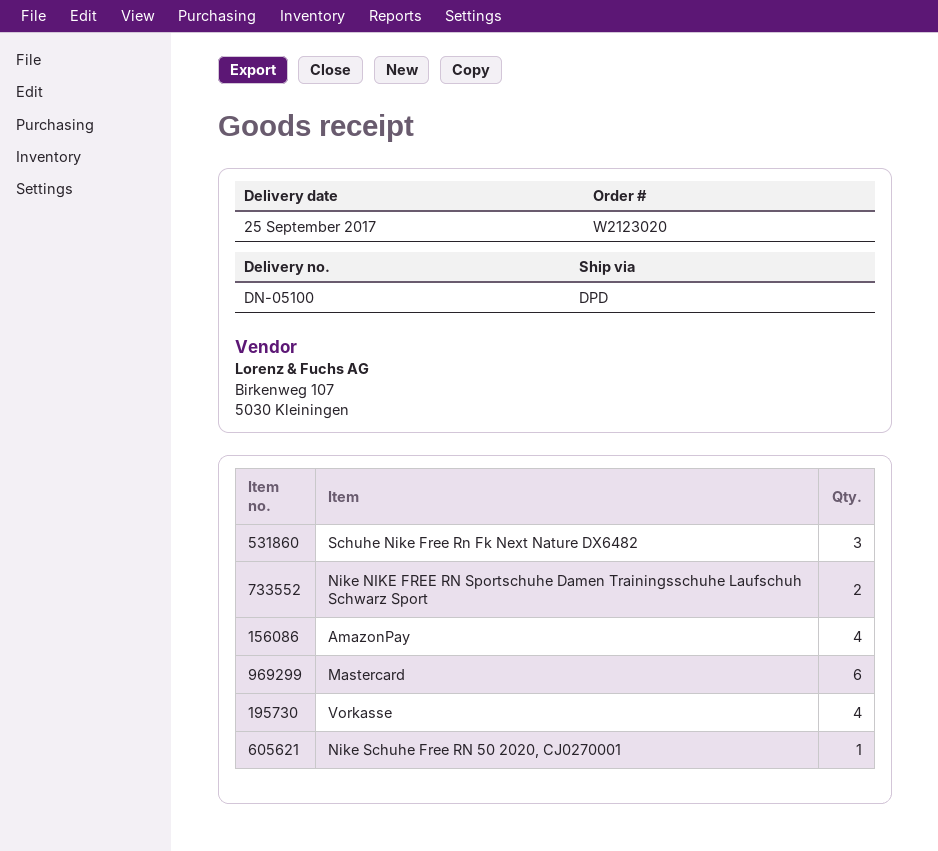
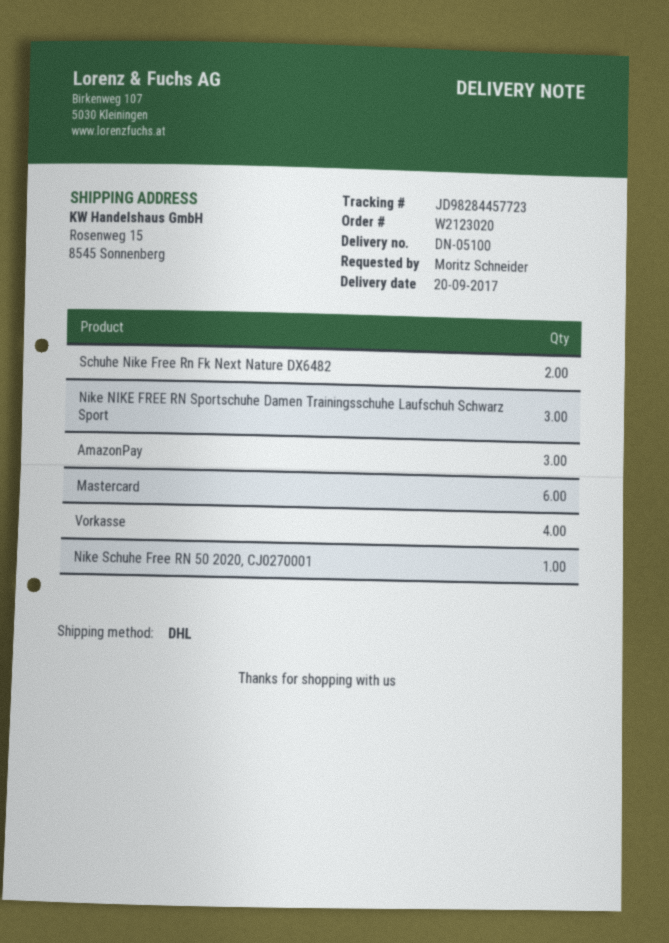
delivery date: 2017-09-25 -> 2017-09-20
shipping method: DPD -> DHL
Schuhe Nike Free Rn Fk Next Nature DX6482: 3 -> 2
Nike NIKE FREE RN Sportschuhe Damen Trainingsschuhe Laufschuh Schwarz Sport: 2 -> 3
AmazonPay: 4 -> 3

